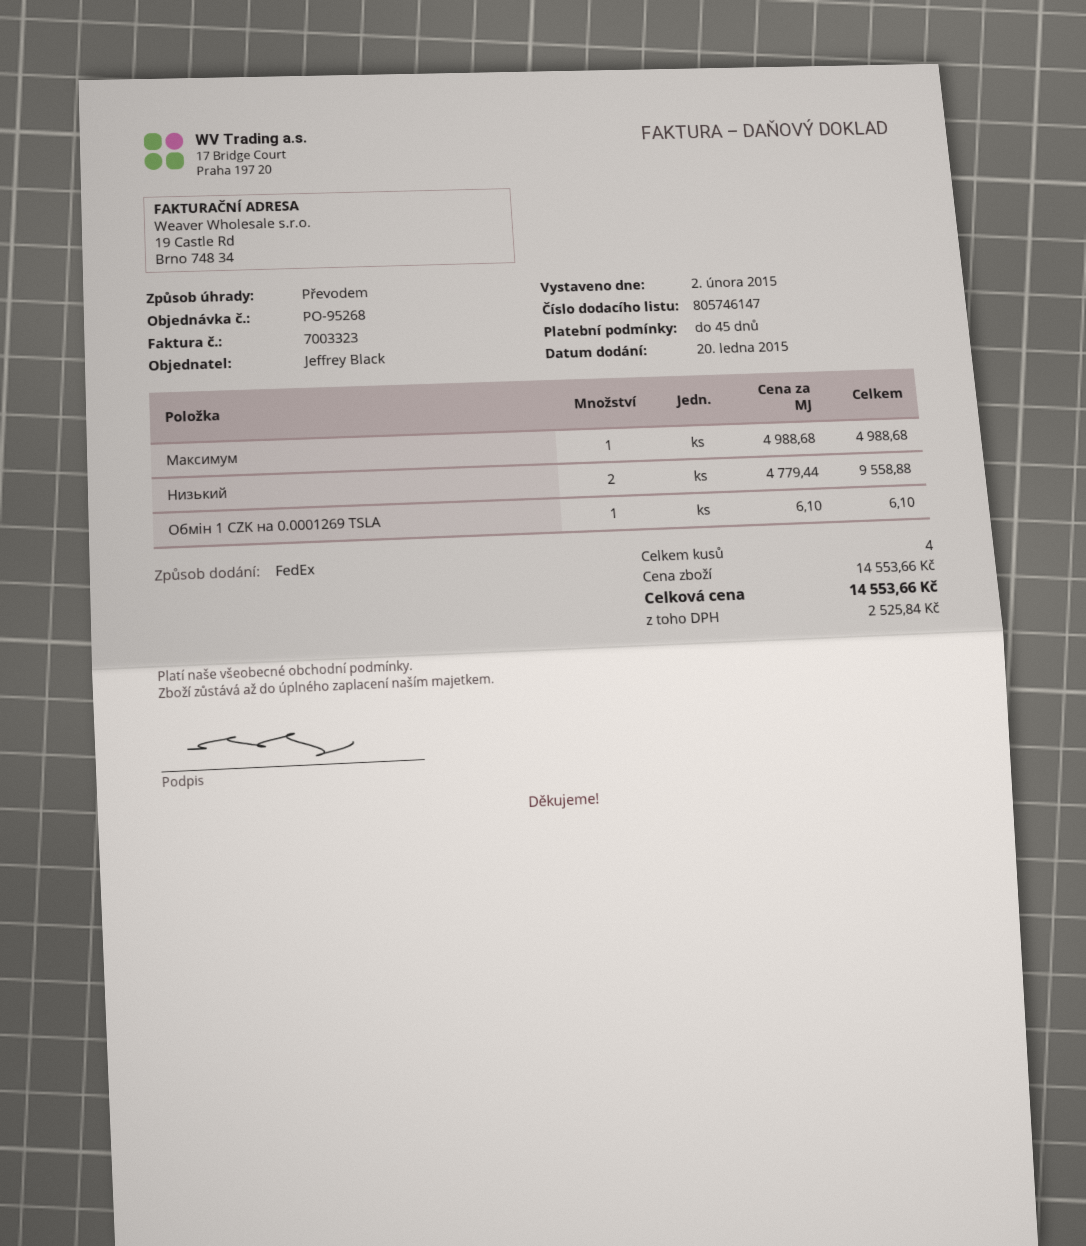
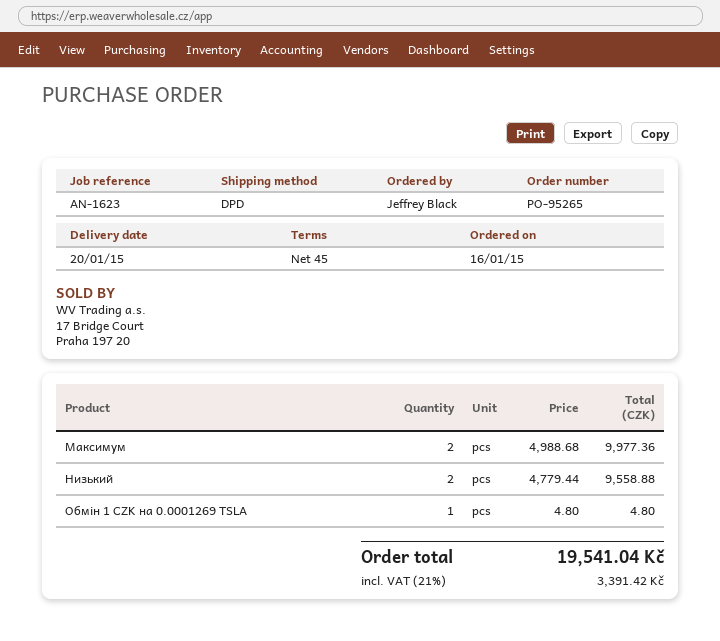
order number: PO-95268 -> PO-95265
shipping method: FedEx -> DPD
Максимум: 1 x 4988.68 = 4988.68 -> 2 x 4988.68 = 9977.36
Обмін 1 CZK на 0.0001269 TSLA: 1 x 6.10 = 6.10 -> 1 x 4.80 = 4.80
tax: 2525.84 -> 3391.42
total: 14553.66 -> 19541.04

